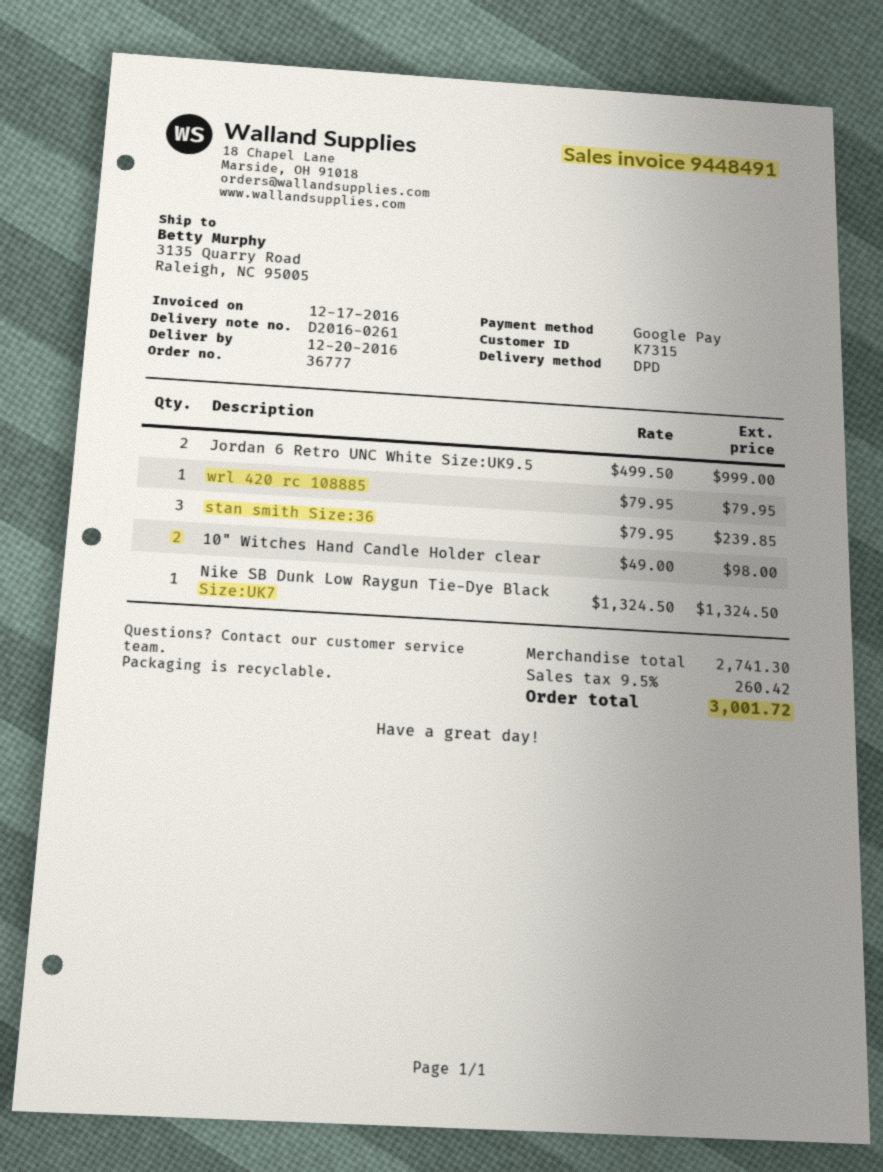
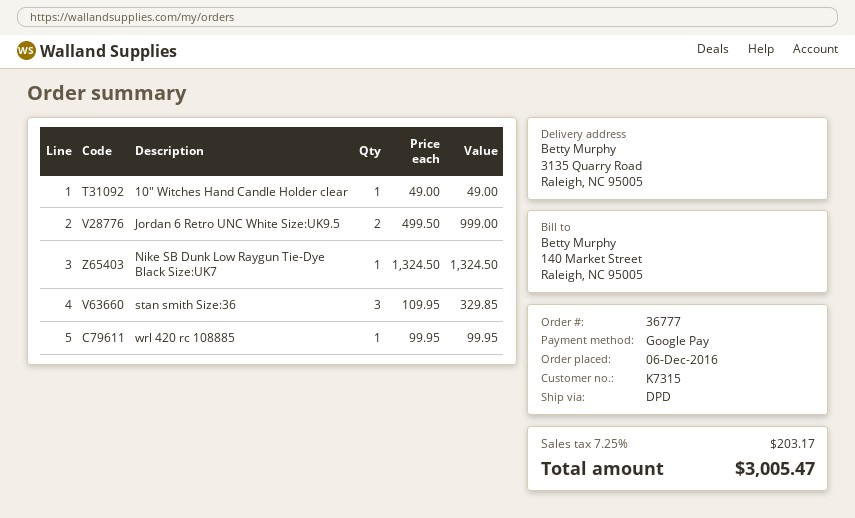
wrl 420 rc 108885: 1 x 79.95 = 79.95 -> 1 x 99.95 = 99.95
stan smith Size:36: 3 x 79.95 = 239.85 -> 3 x 109.95 = 329.85
10" Witches Hand Candle Holder clear: 2 x 49.00 = 98.00 -> 1 x 49.00 = 49.00
tax: 9.5% = 260.42 -> 7.25% = 203.17
total: 3001.72 -> 3005.47

